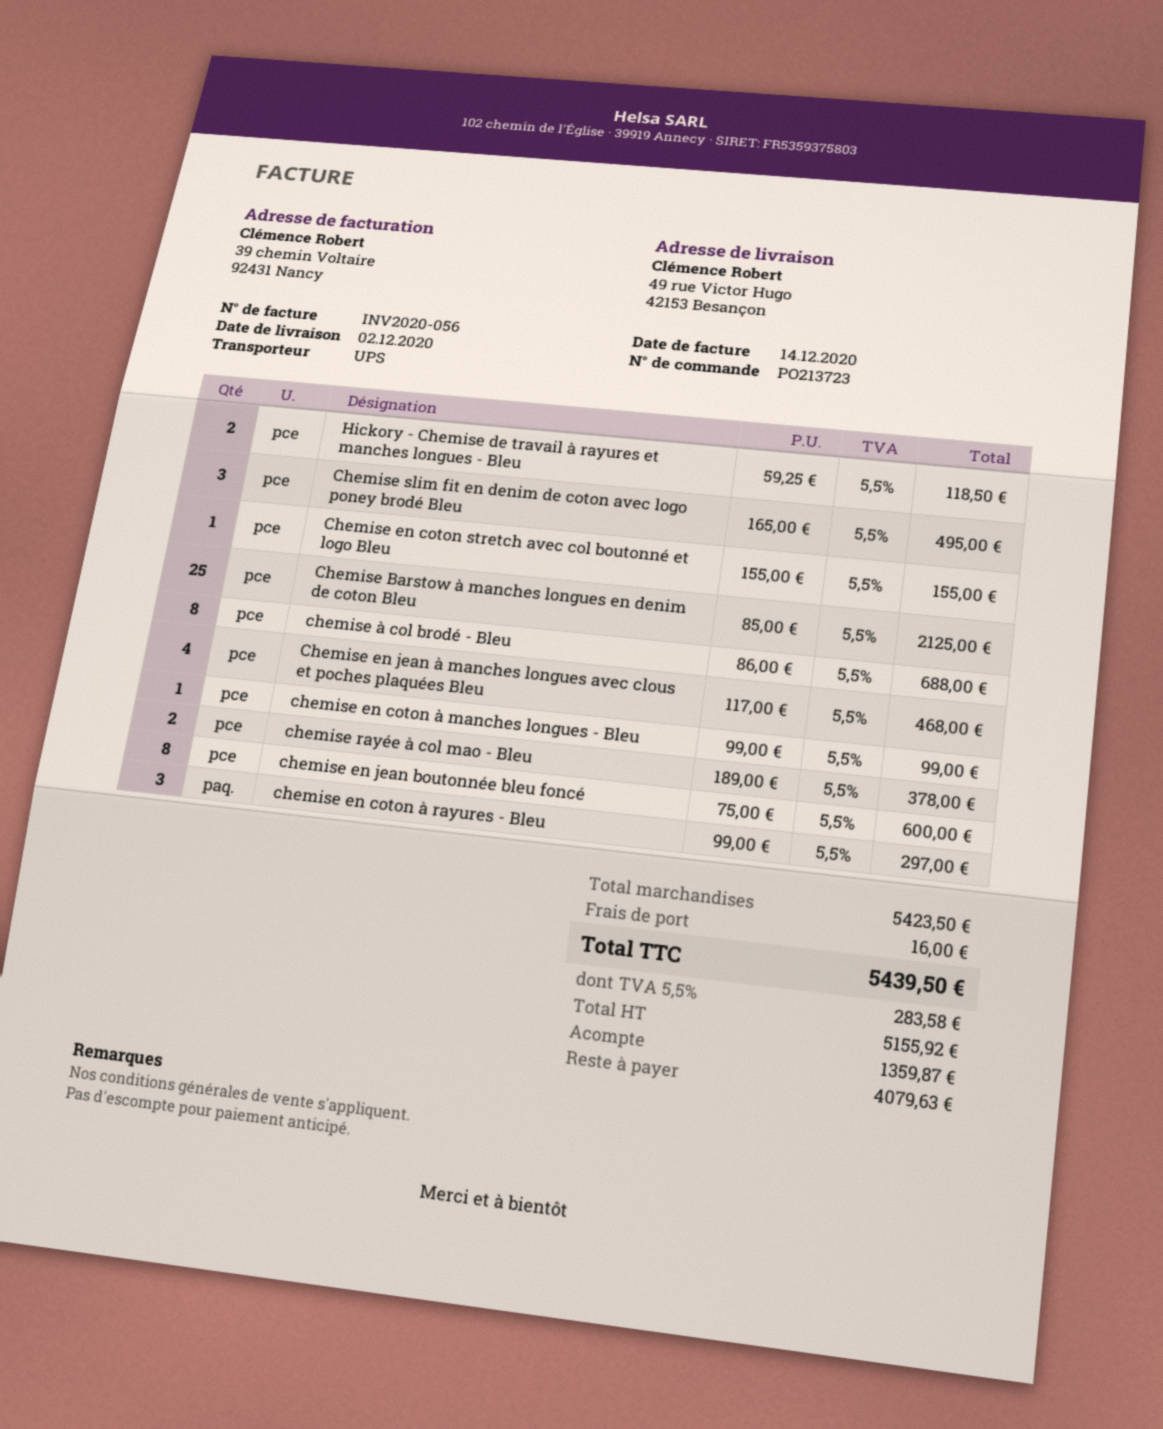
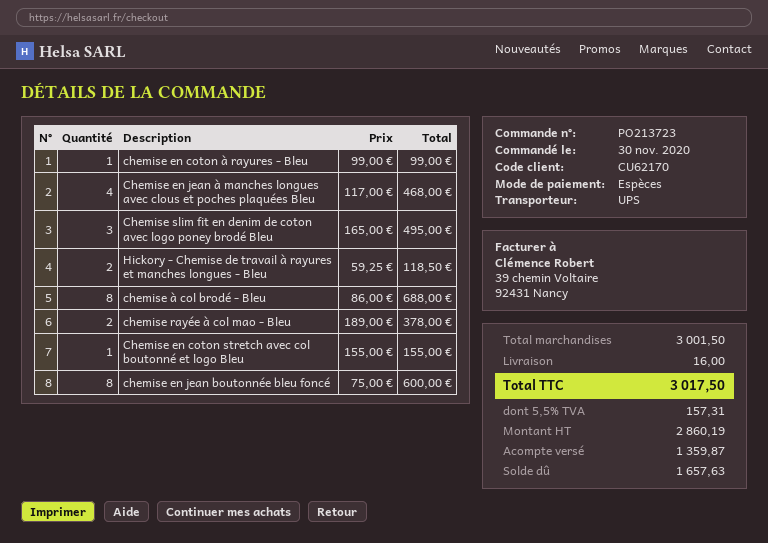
Chemise Barstow à manches longues en denim de coton Bleu: 25 x 85.00 = 2125.00 -> none
chemise en coton à manches longues - Bleu: 1 x 99.00 = 99.00 -> none
chemise en coton à rayures - Bleu: 3 x 99.00 = 297.00 -> 1 x 99.00 = 99.00
subtotal: 5423.50 -> 3001.50
net: 5155.92 -> 2860.19
tax: 5.5% = 283.58 -> 5.5% = 157.31
total: 5439.50 -> 3017.50
balance: 4079.63 -> 1657.63

